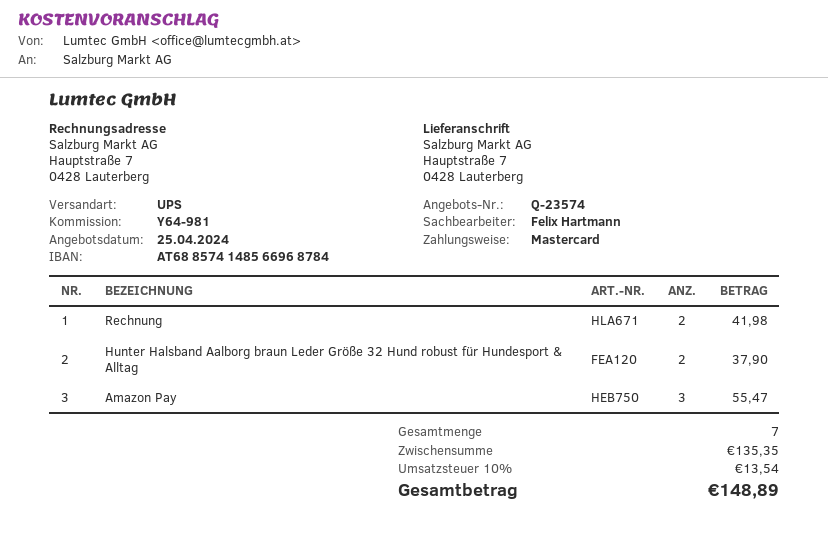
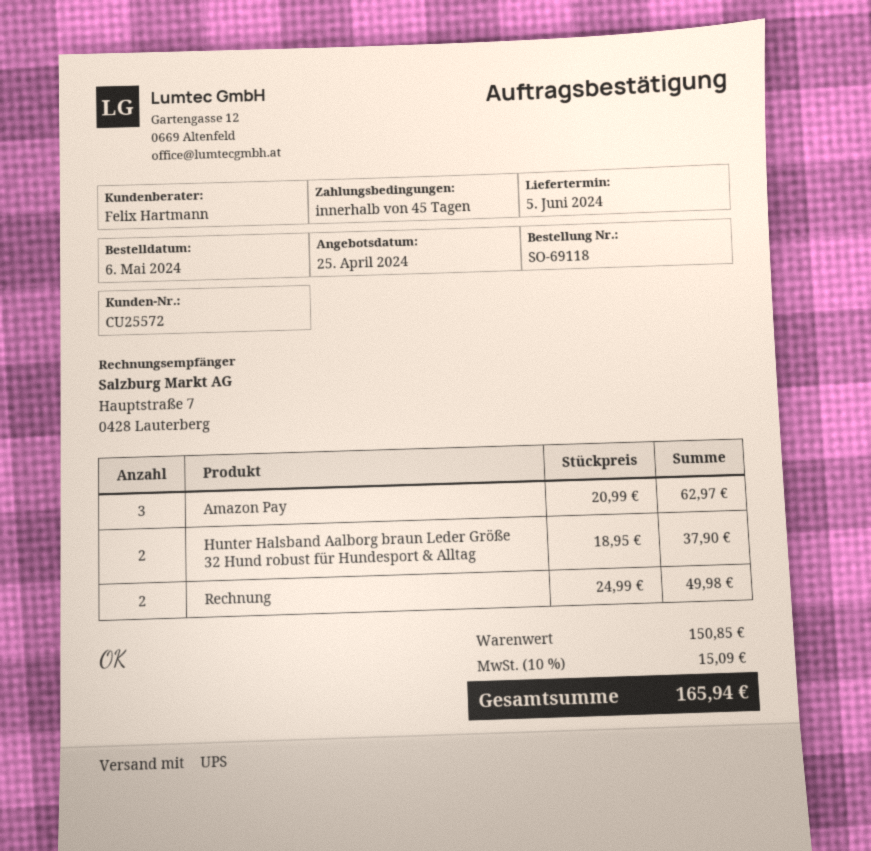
Rechnung: 2 for 41.98 -> 2 for 49.98
Amazon Pay: 3 for 55.47 -> 3 for 62.97
subtotal: 135.35 -> 150.85
tax: 10% = 13.54 -> 10% = 15.09
total: 148.89 -> 165.94

